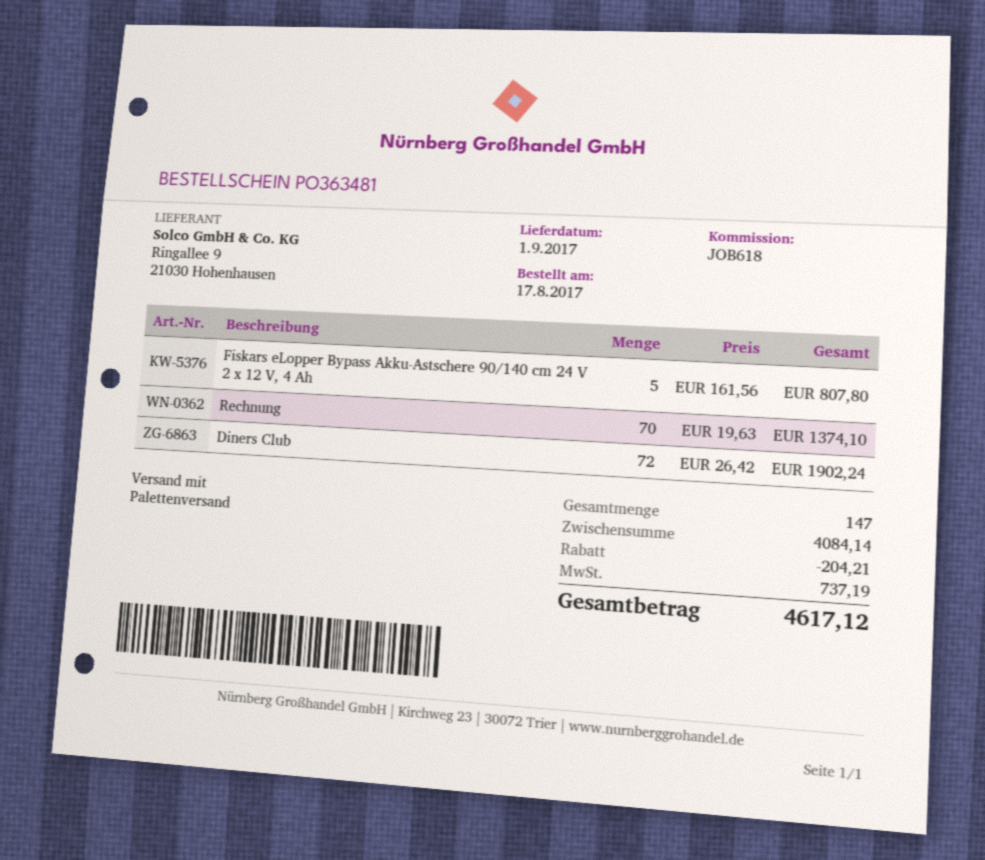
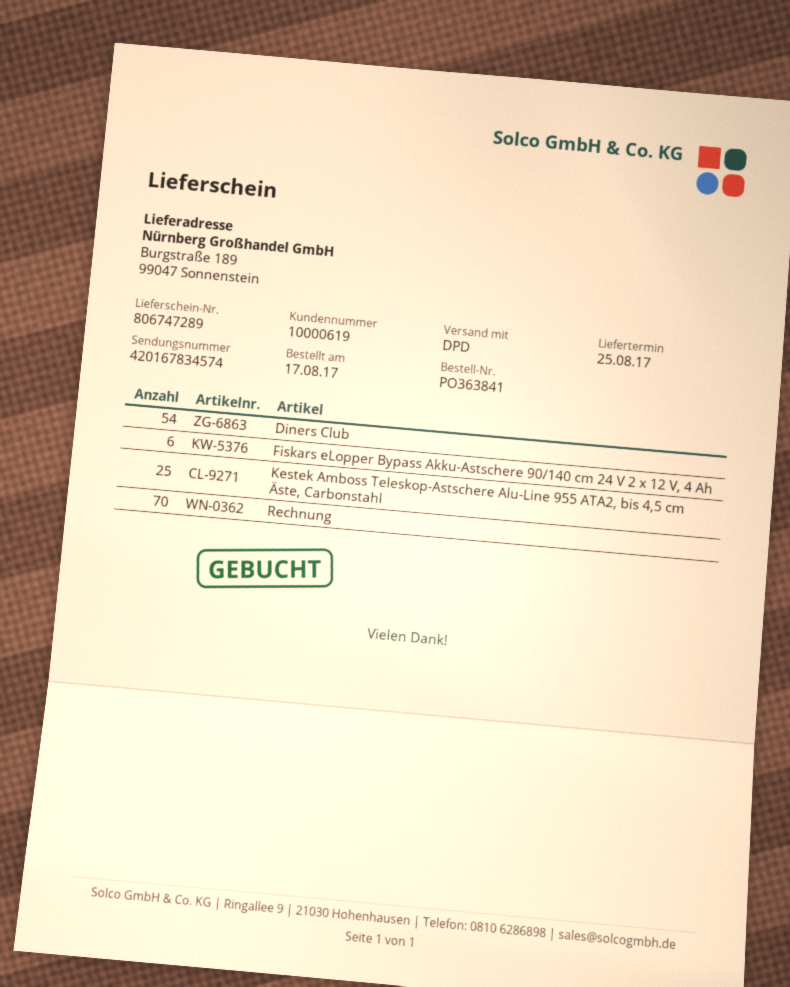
order number: PO363481 -> PO363841
delivery date: 2017-09-01 -> 2017-08-25
shipping method: pallet freight -> DPD
Fiskars eLopper Bypass Akku-Astschere 90/140 cm 24 V 2 x 12 V, 4 Ah: 5 -> 6
Diners Club: 72 -> 54
Kestek Amboss Teleskop-Astschere Alu-Line 955 ATA2, bis 4,5 cm Äste, Carbonstahl: none -> 25

